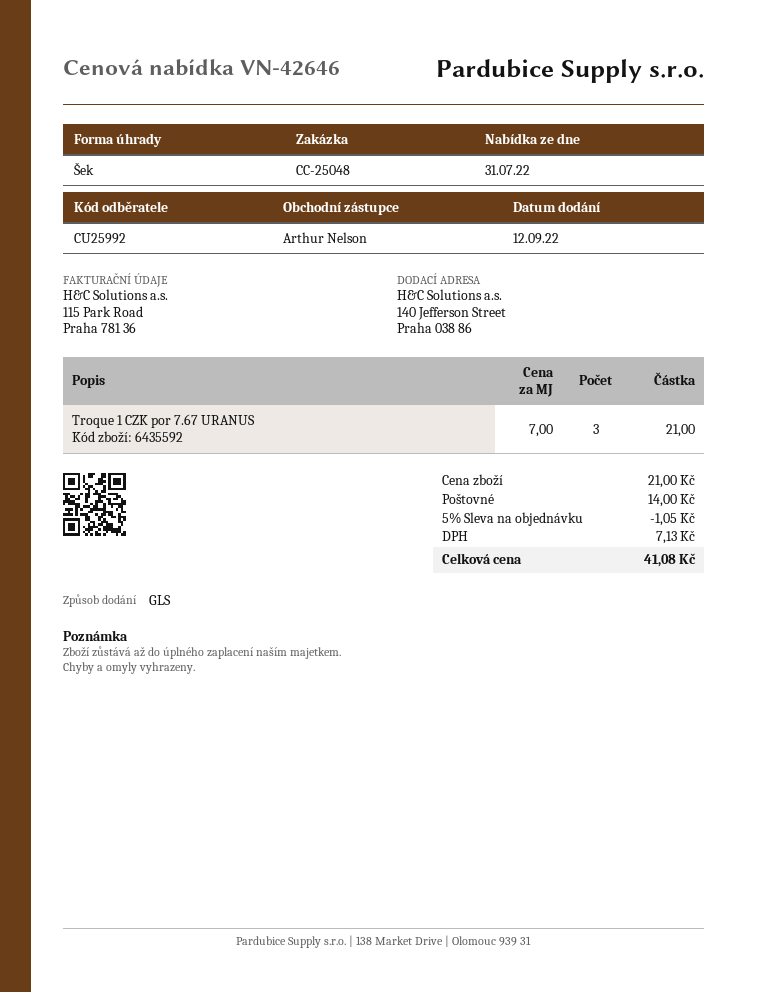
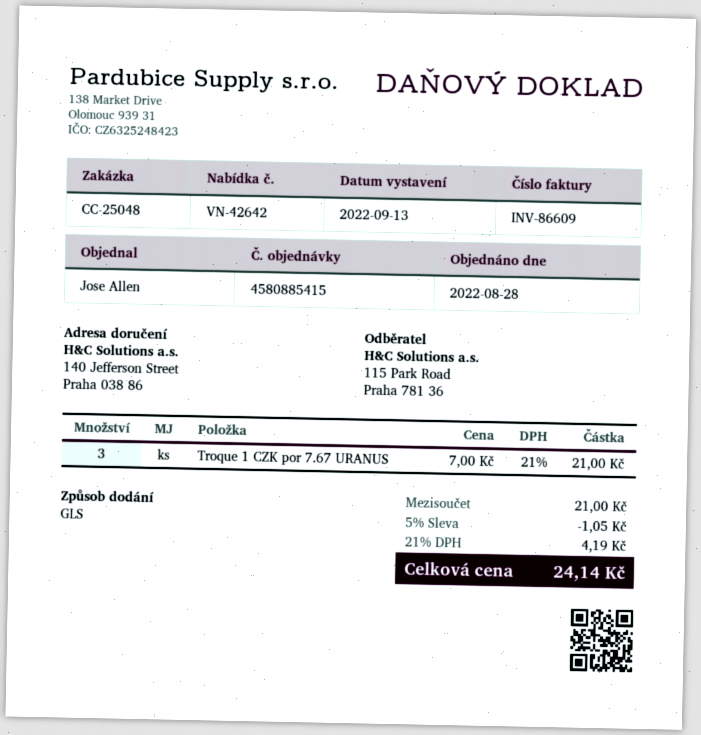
quote number: VN-42646 -> VN-42642
shipping: 14.00 -> none
tax: 7.13 -> 4.19
total: 41.08 -> 24.14

